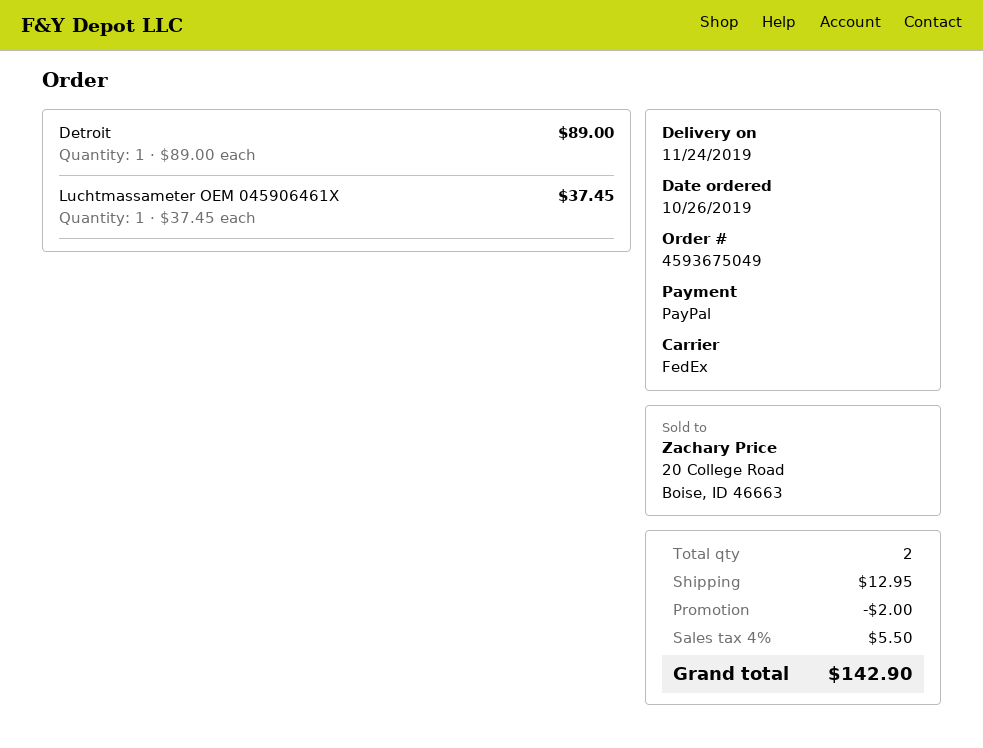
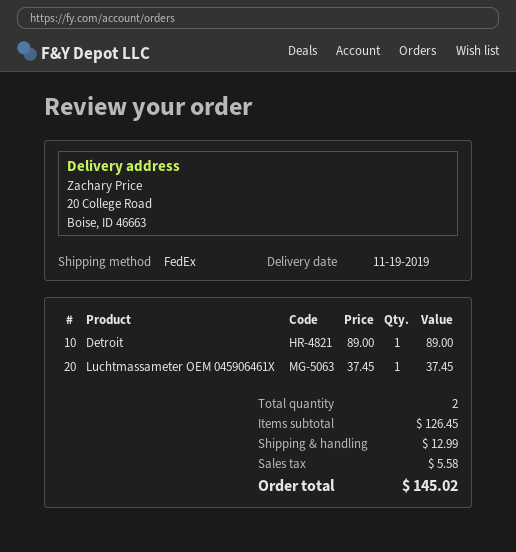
delivery date: 2019-11-24 -> 2019-11-19
discount: 2.00 -> none
shipping: 12.95 -> 12.99
tax: 5.50 -> 5.58
total: 142.90 -> 145.02

